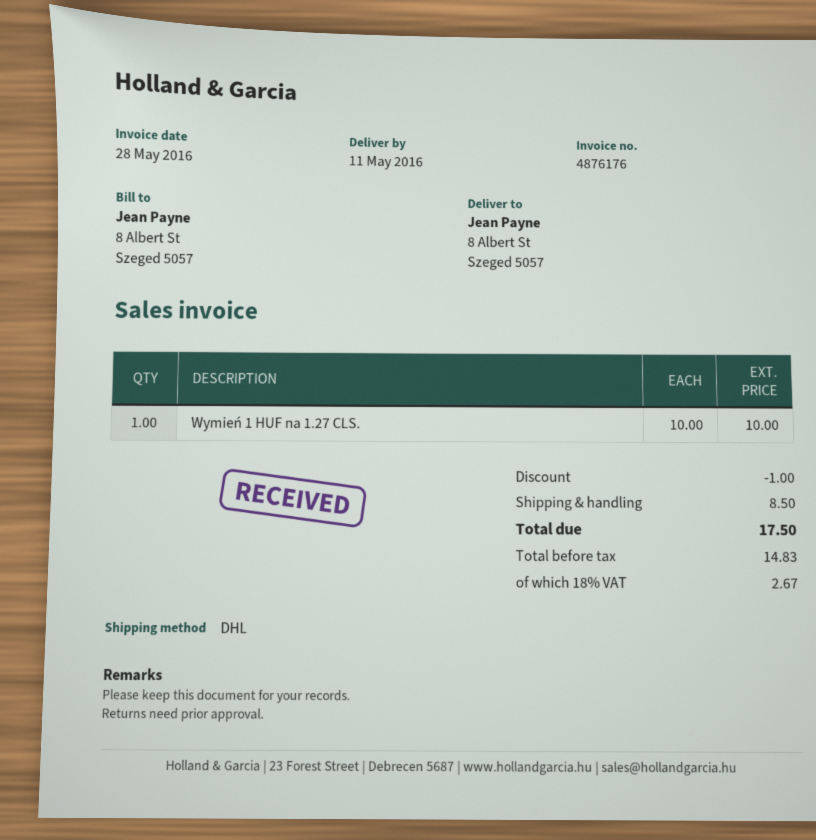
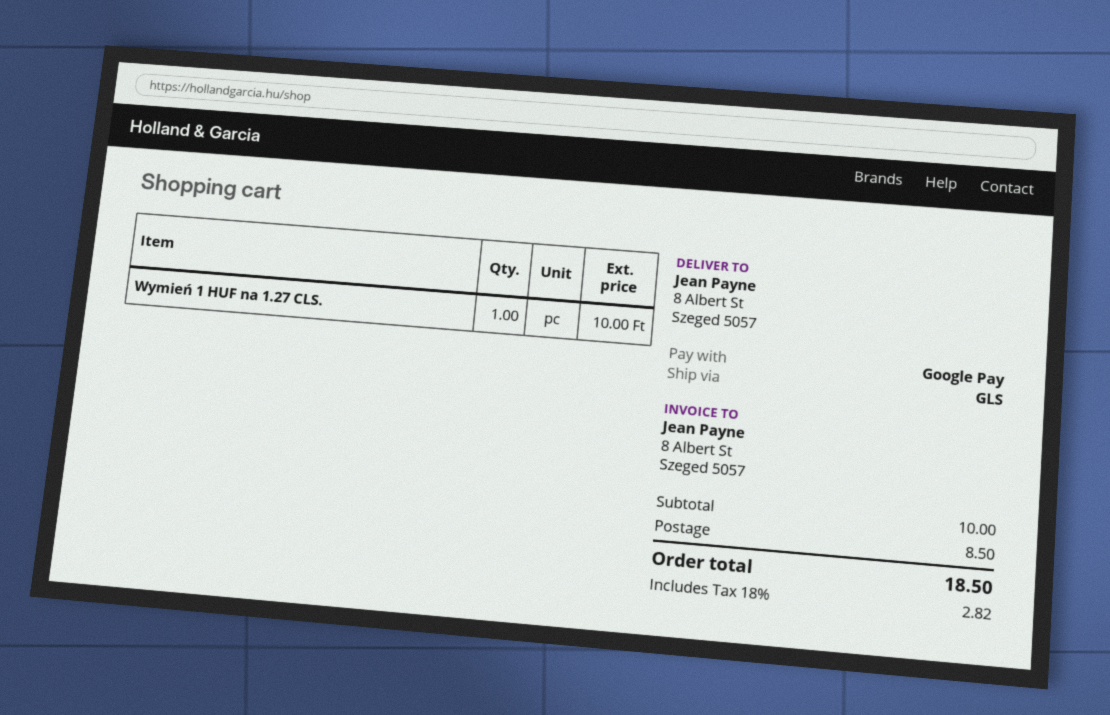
shipping method: DHL -> GLS
discount: 1.00 -> none
tax: 18% = 2.67 -> 18% = 2.82
total: 17.50 -> 18.50

